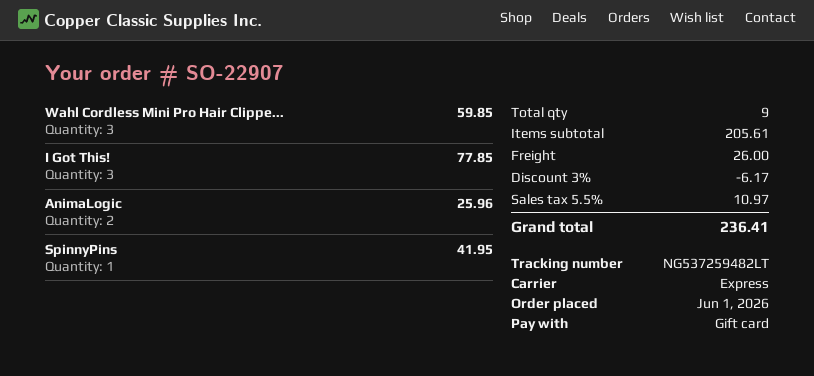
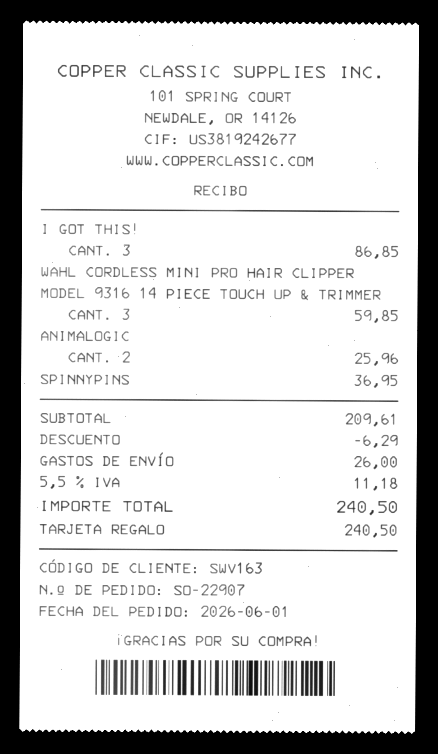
I Got This!: 3 for 77.85 -> 3 for 86.85
SpinnyPins: 1 for 41.95 -> 1 for 36.95
subtotal: 205.61 -> 209.61
discount: 6.17 -> 6.29
tax: 5.5% = 10.97 -> 5.5% = 11.18
total: 236.41 -> 240.50

